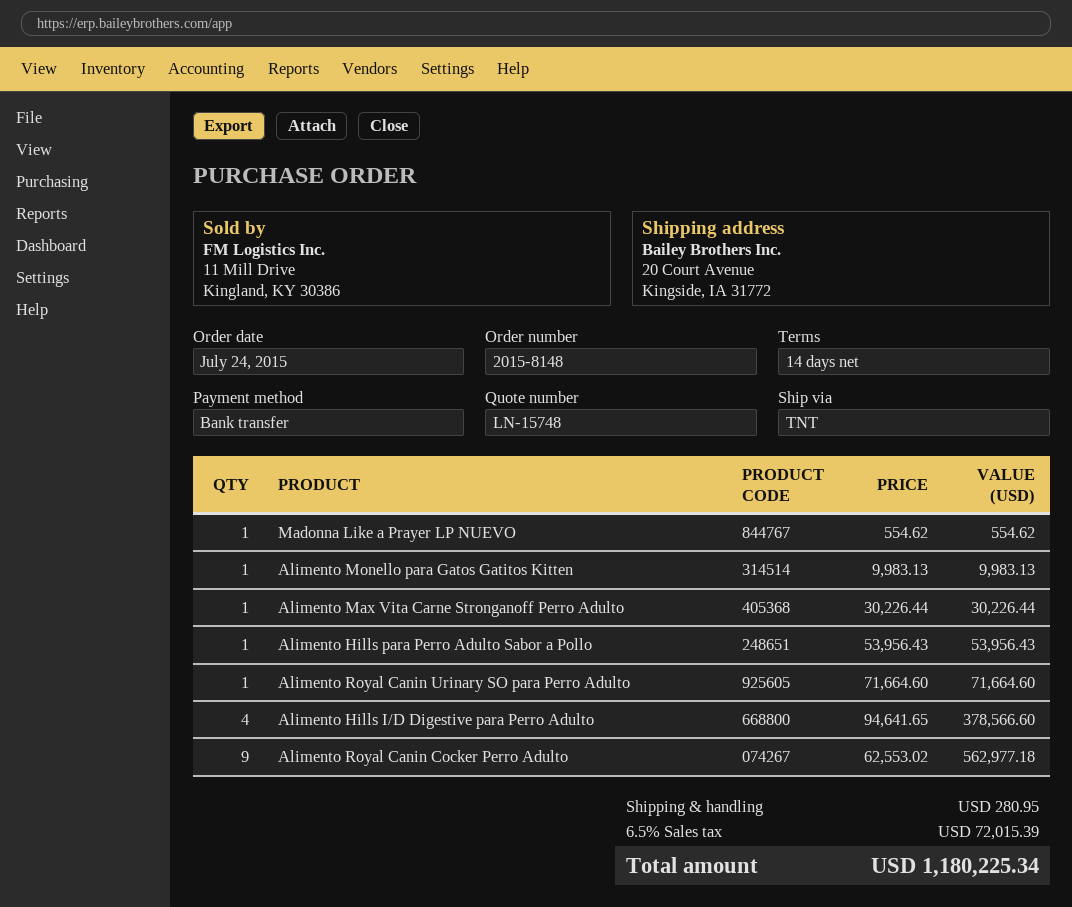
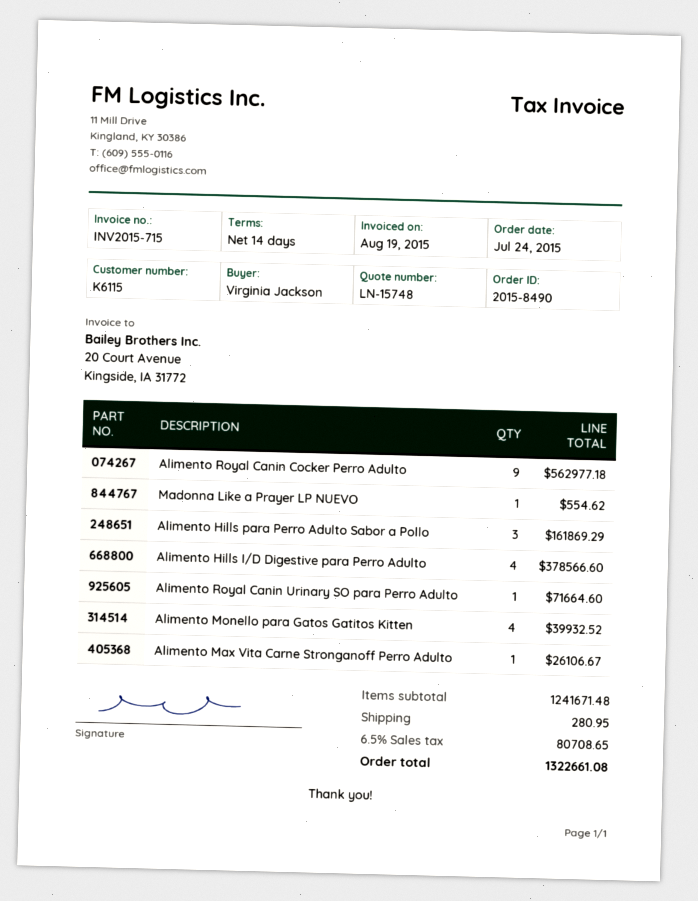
order number: 2015-8148 -> 2015-8490
Alimento Monello para Gatos Gatitos Kitten: 1 for 9983.13 -> 4 for 39932.52
Alimento Max Vita Carne Stronganoff Perro Adulto: 1 for 30226.44 -> 1 for 26106.67
Alimento Hills para Perro Adulto Sabor a Pollo: 1 for 53956.43 -> 3 for 161869.29
tax: 6.5% = 72015.39 -> 6.5% = 80708.65
total: 1180225.34 -> 1322661.08

